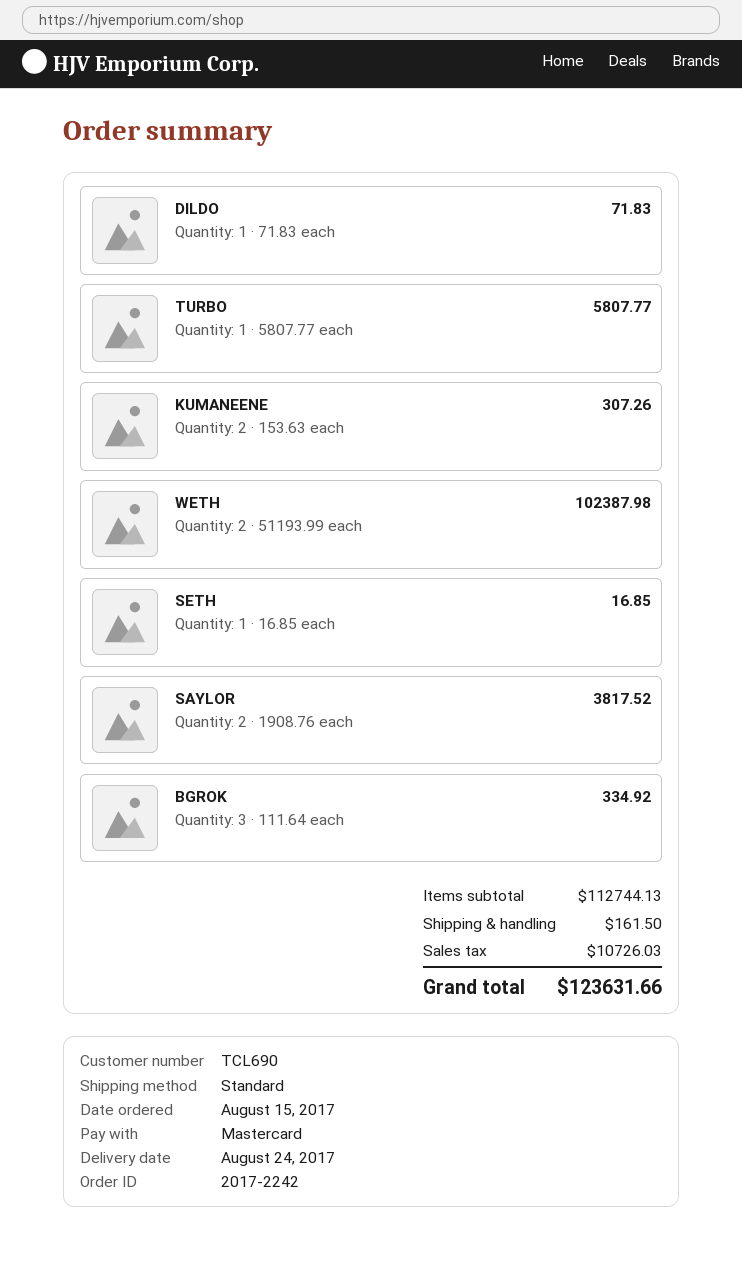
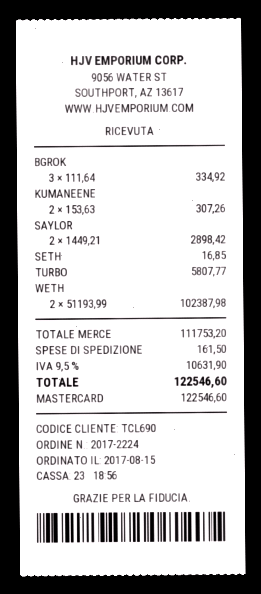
order number: 2017-2242 -> 2017-2224
DILDO: 1 x 71.83 = 71.83 -> none
SAYLOR: 2 x 1908.76 = 3817.52 -> 2 x 1449.21 = 2898.42
subtotal: 112744.13 -> 111753.20
tax: 10726.03 -> 10631.90
total: 123631.66 -> 122546.60

